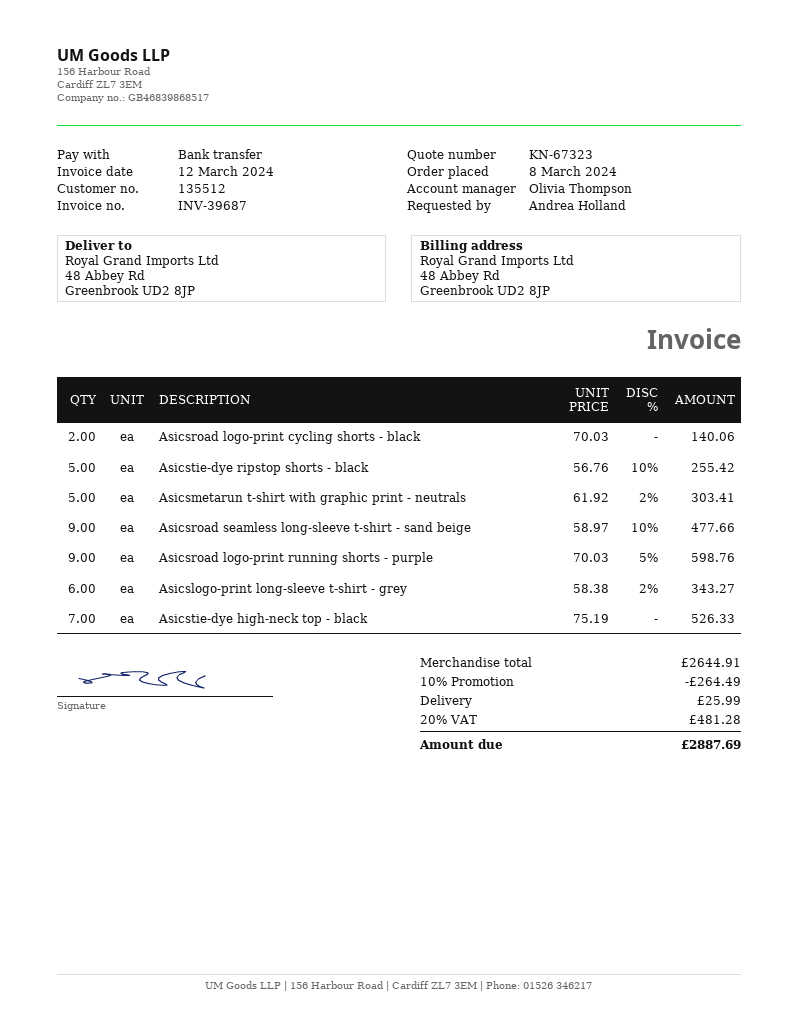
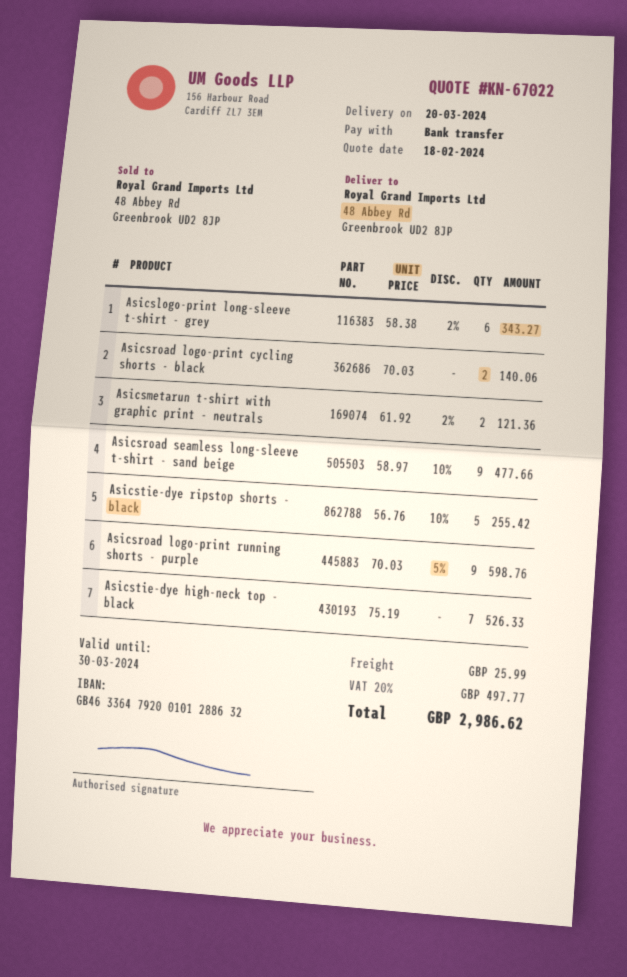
quote number: KN-67323 -> KN-67022
Asicsmetarun t-shirt with graphic print - neutrals: 5 x 61.92 - 2% = 303.41 -> 2 x 61.92 - 2% = 121.36
discount: 10% = 264.49 -> none
tax: 20% = 481.28 -> 20% = 497.77
total: 2887.69 -> 2986.62

